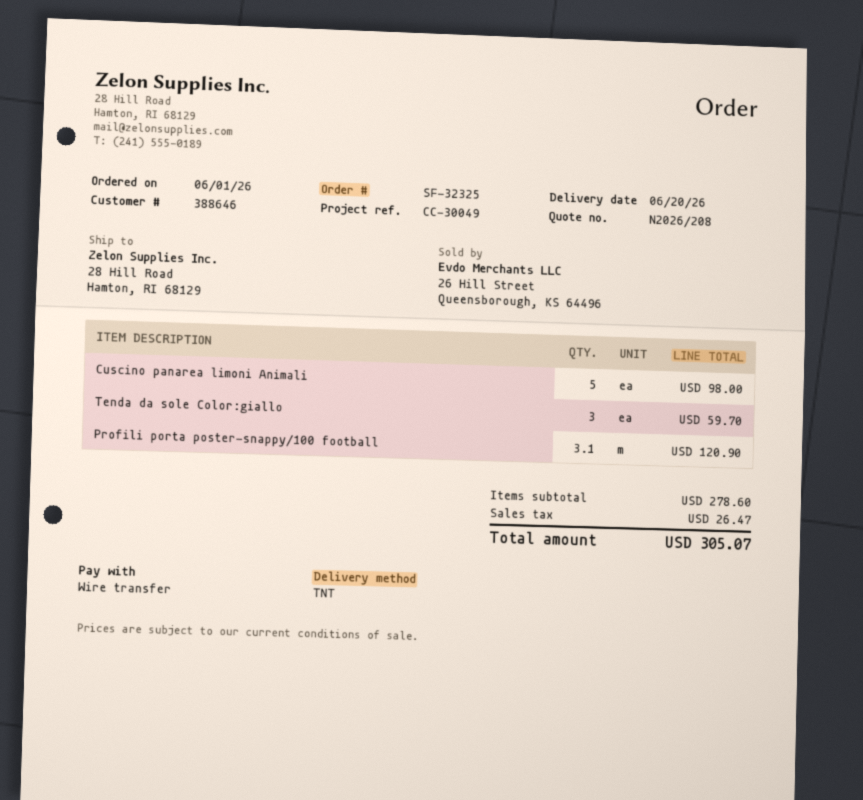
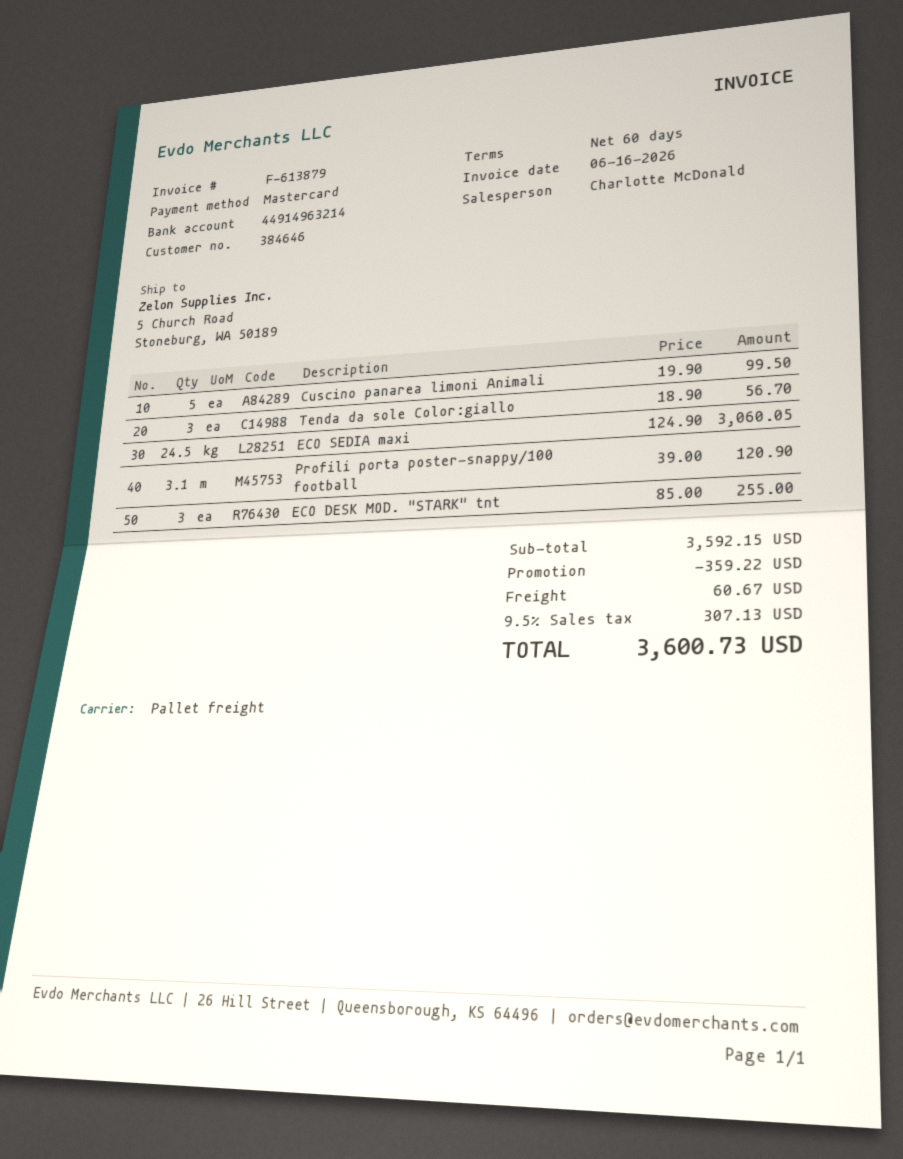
customer number: 388646 -> 384646
payment method: bank transfer -> Mastercard
shipping method: TNT -> pallet freight
ship to: 28 Hill Road, Hamton, RI 68129 -> 5 Church Road, Stoneburg, WA 50189
Cuscino panarea limoni Animali: 5 for 98.00 -> 5 for 99.50
Tenda da sole Color:giallo: 3 for 59.70 -> 3 for 56.70
ECO SEDIA maxi: none -> 24.5 for 3060.05
ECO DESK MOD. "STARK" tnt: none -> 3 for 255.00
subtotal: 278.60 -> 3592.15
discount: none -> 359.22
shipping: none -> 60.67
tax: 26.47 -> 307.13
total: 305.07 -> 3600.73

